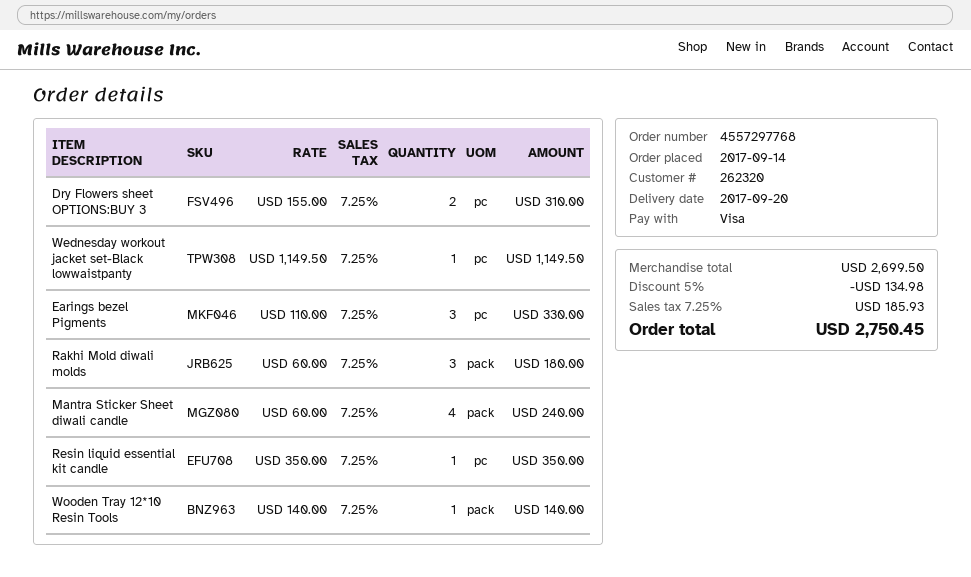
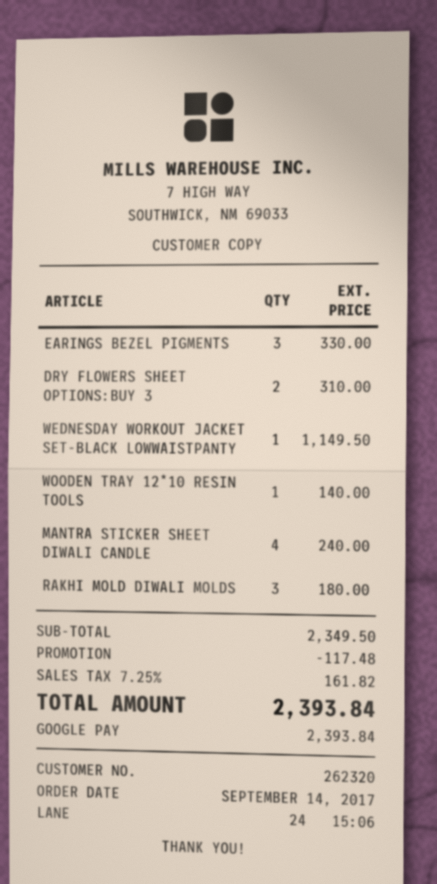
payment method: Visa -> Google Pay
Resin liquid essential kit candle: 1 for 350.00 -> none
subtotal: 2699.50 -> 2349.50
discount: 134.98 -> 117.48
tax: 7.25% = 185.93 -> 7.25% = 161.82
total: 2750.45 -> 2393.84

